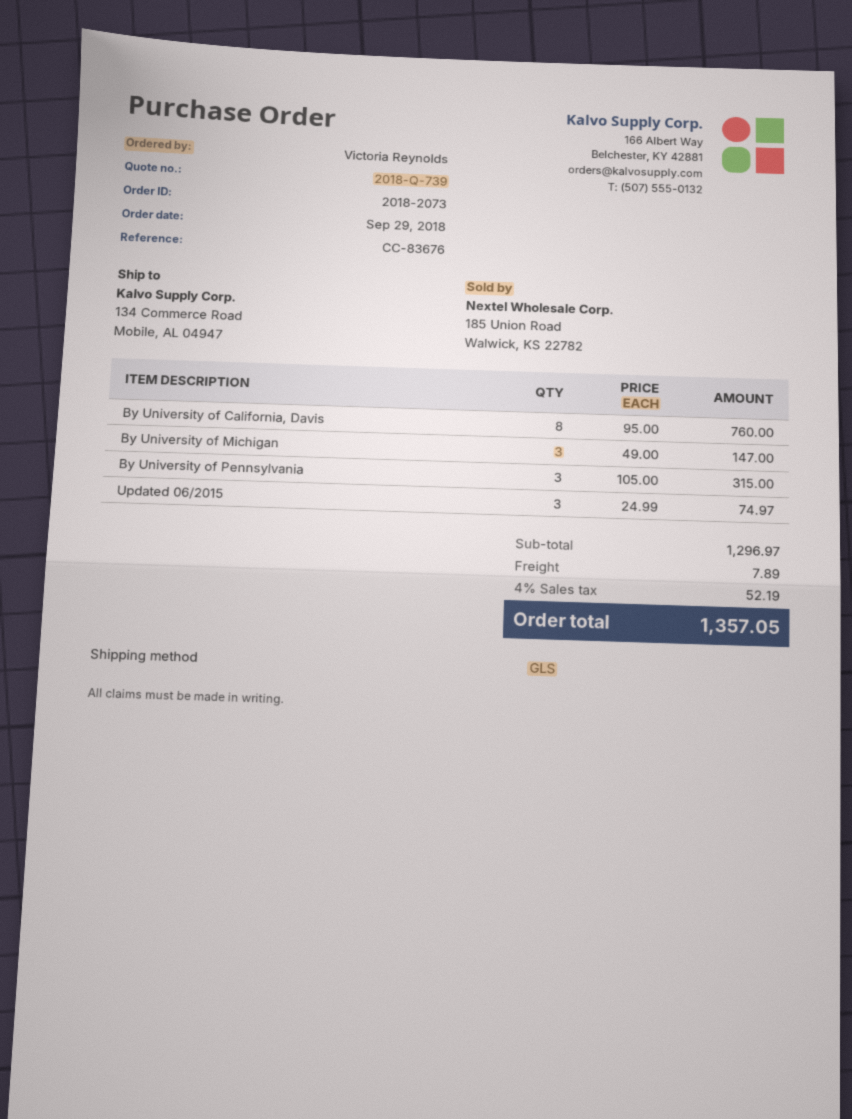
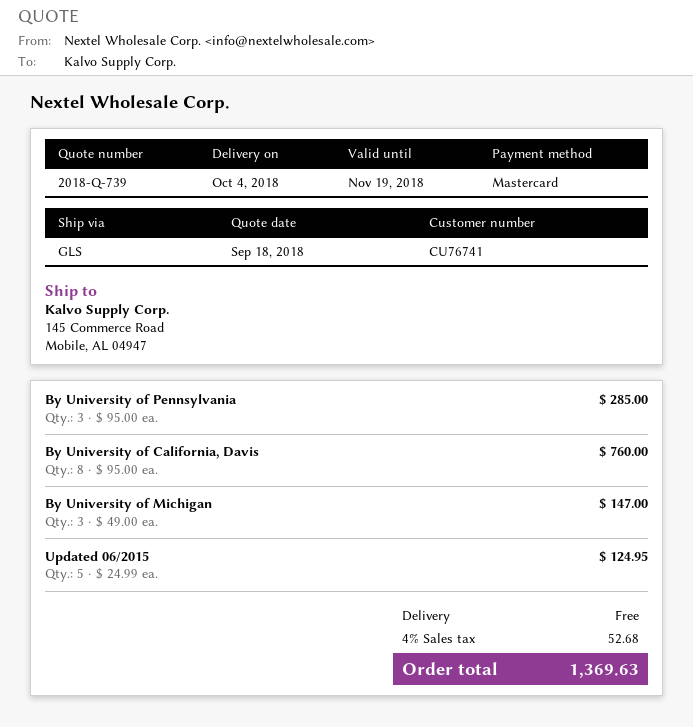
ship to: 134 Commerce Road, Mobile, AL 04947 -> 145 Commerce Road, Mobile, AL 04947
By University of Pennsylvania: 3 x 105.00 = 315.00 -> 3 x 95.00 = 285.00
Updated 06/2015: 3 x 24.99 = 74.97 -> 5 x 24.99 = 124.95
shipping: 7.89 -> 0.00
tax: 4% = 52.19 -> 4% = 52.68
total: 1357.05 -> 1369.63

